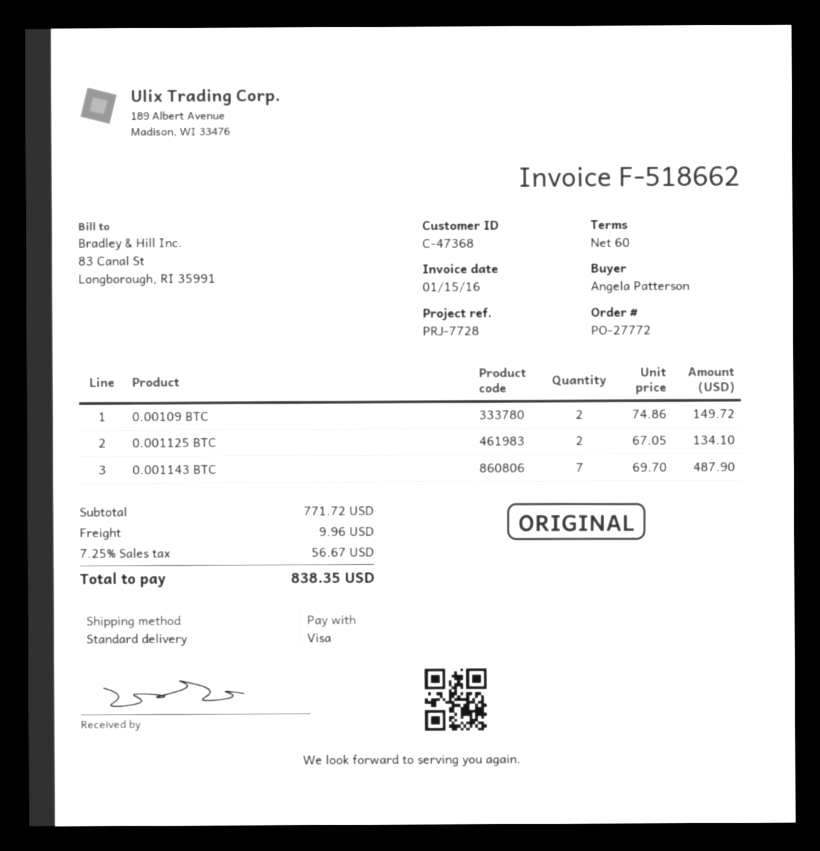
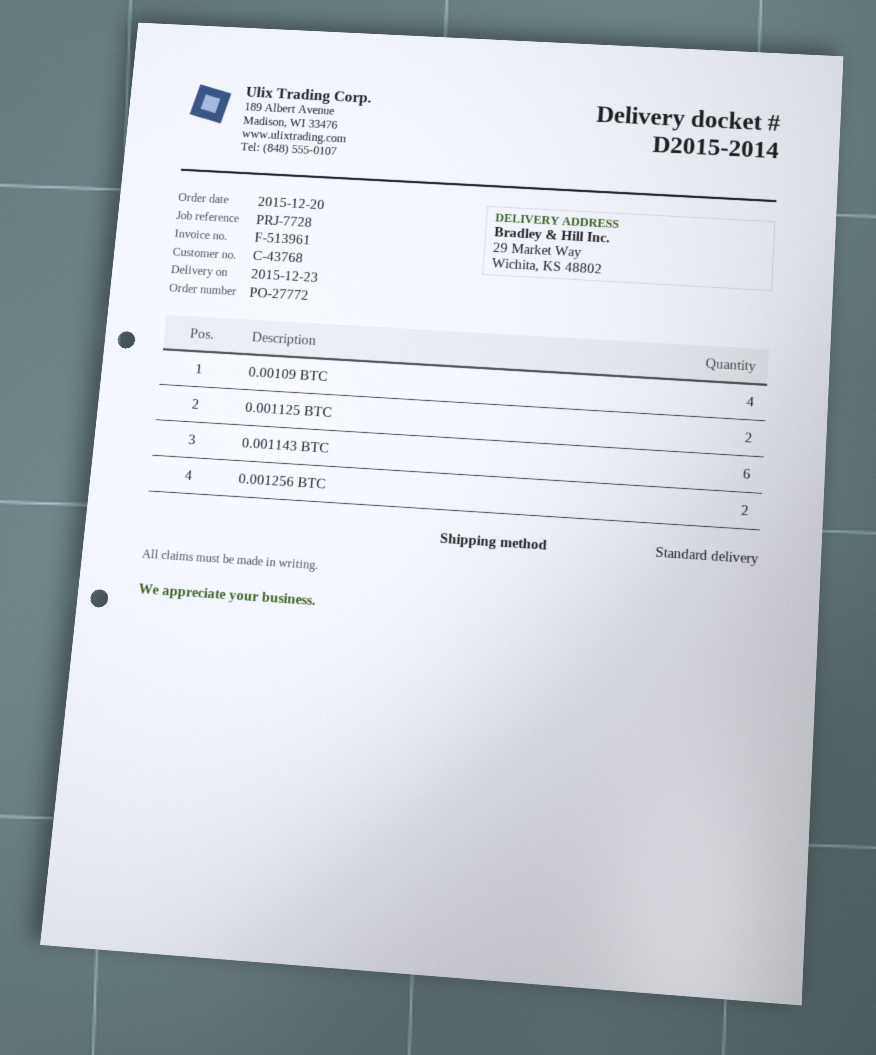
invoice number: F-518662 -> F-513961
customer number: C-47368 -> C-43768
0.00109 BTC: 2 -> 4
0.001143 BTC: 7 -> 6
0.001256 BTC: none -> 2

